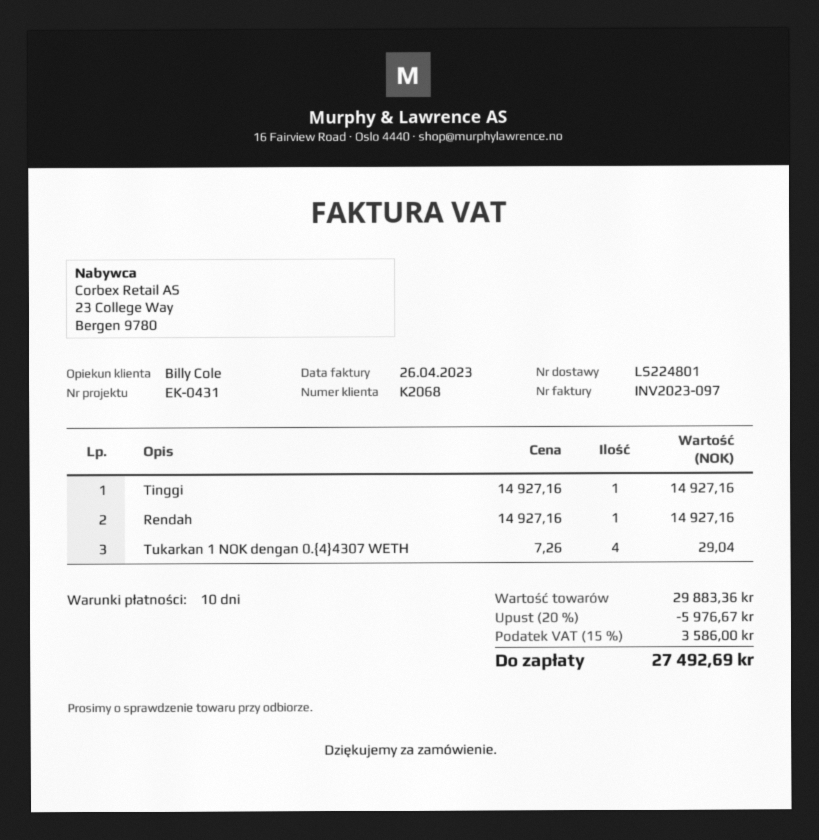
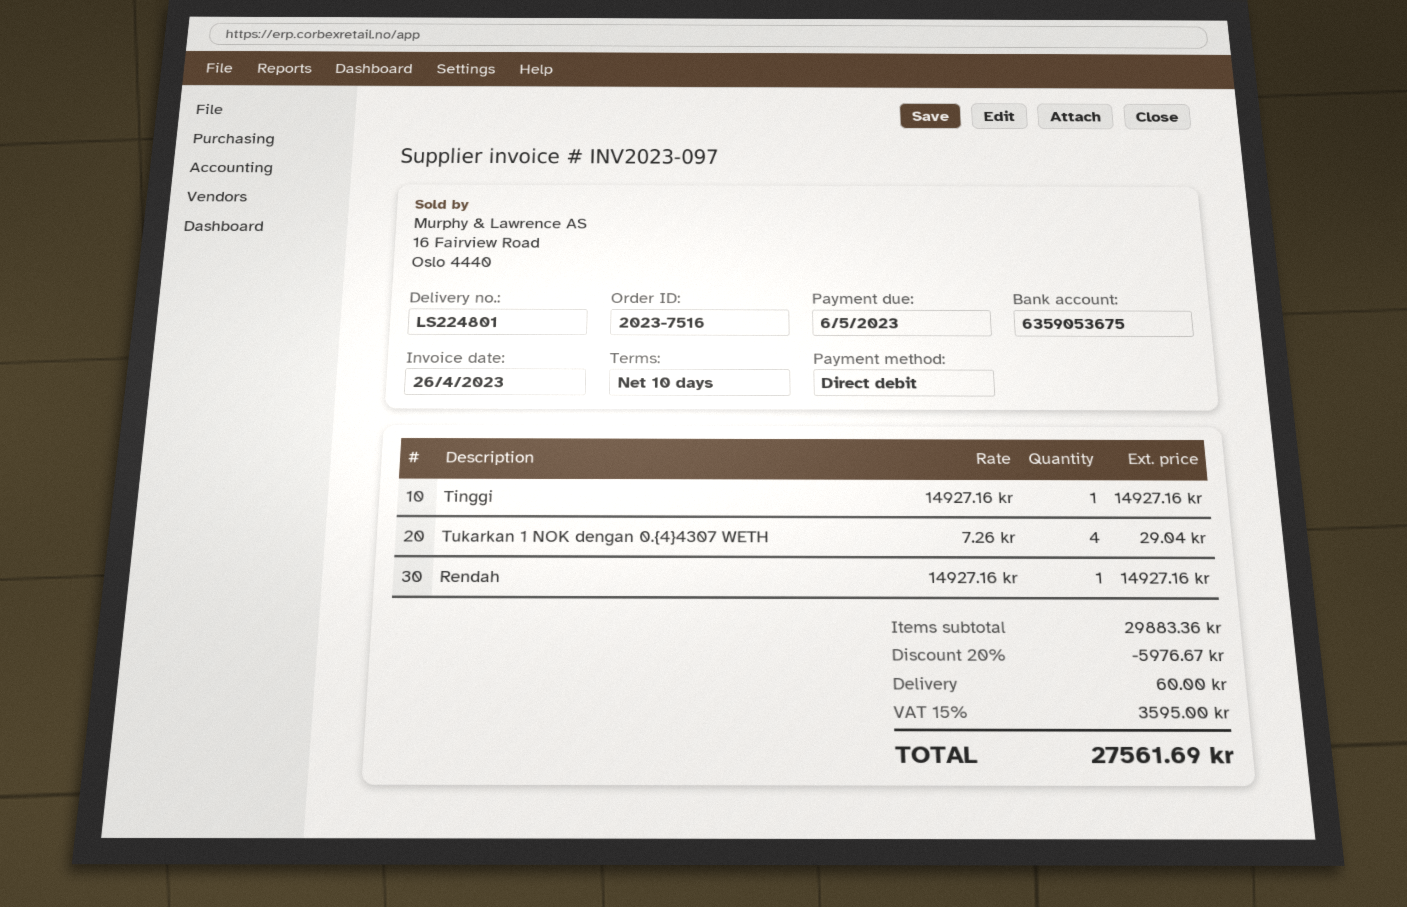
shipping: none -> 60.00
tax: 15% = 3586.00 -> 15% = 3595.00
total: 27492.69 -> 27561.69

